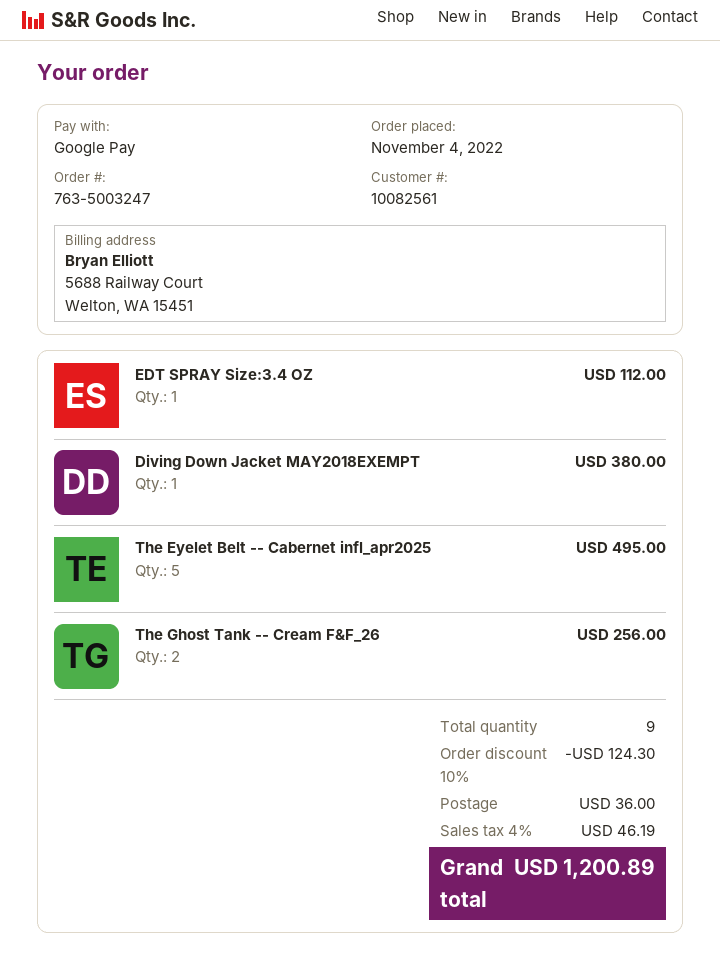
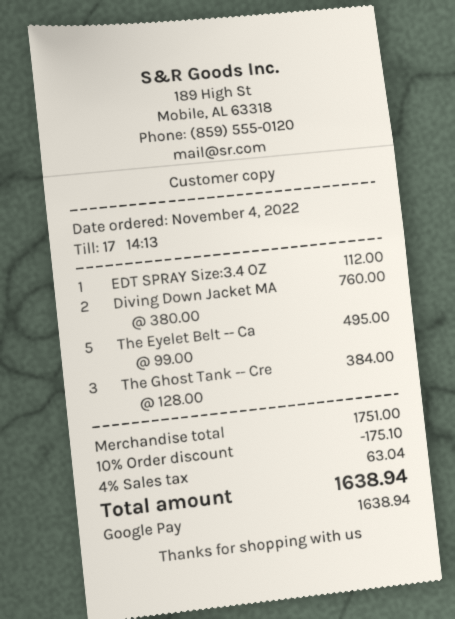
Diving Down Jacket MAY2018EXEMPT: 1 for 380.00 -> 2 for 760.00
The Ghost Tank -- Cream F&F_26: 2 for 256.00 -> 3 for 384.00
discount: 10% = 124.30 -> 10% = 175.10
shipping: 36.00 -> none
tax: 4% = 46.19 -> 4% = 63.04
total: 1200.89 -> 1638.94

